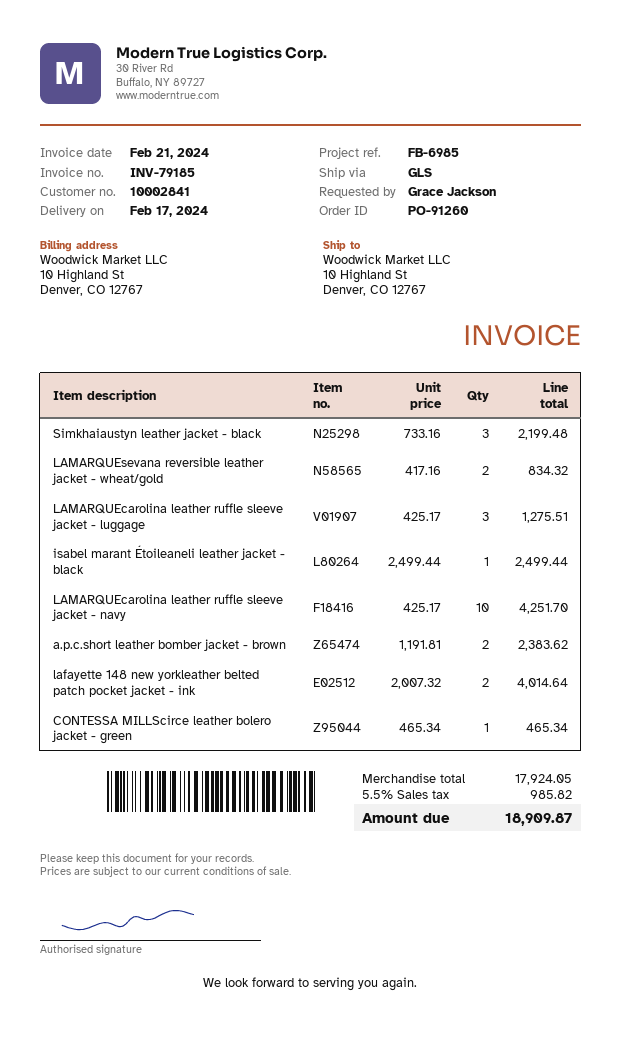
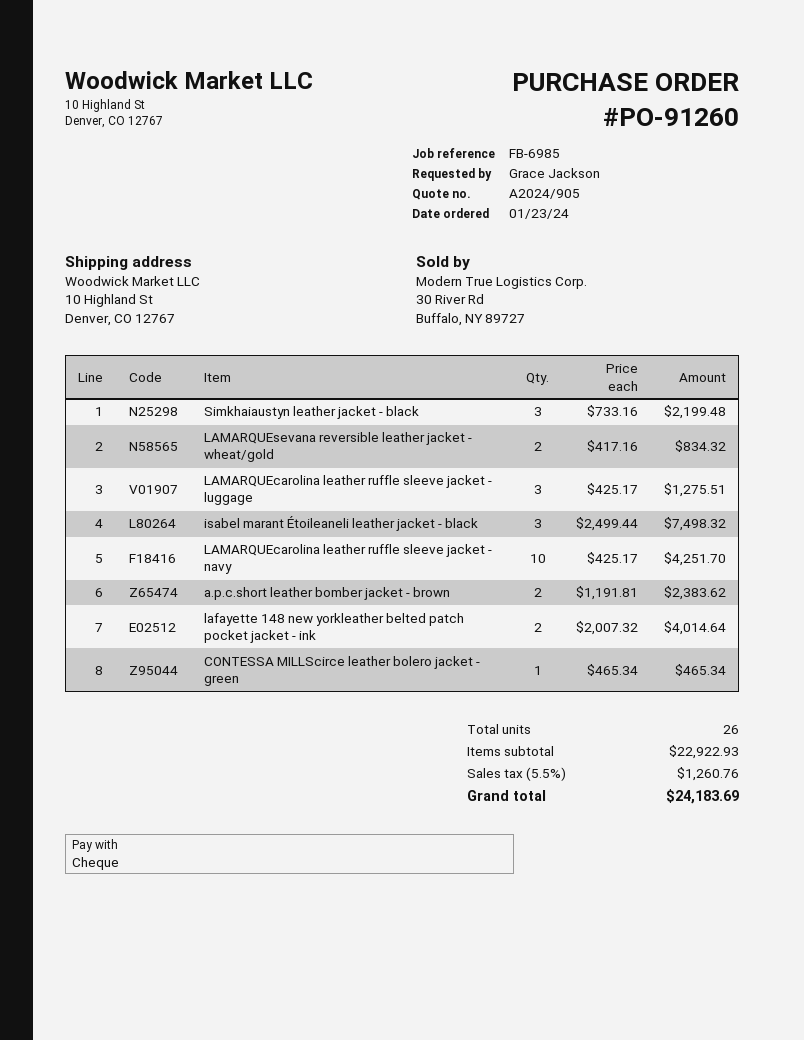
isabel marant Étoileaneli leather jacket - black: 1 x 2499.44 = 2499.44 -> 3 x 2499.44 = 7498.32
subtotal: 17924.05 -> 22922.93
tax: 5.5% = 985.82 -> 5.5% = 1260.76
total: 18909.87 -> 24183.69

